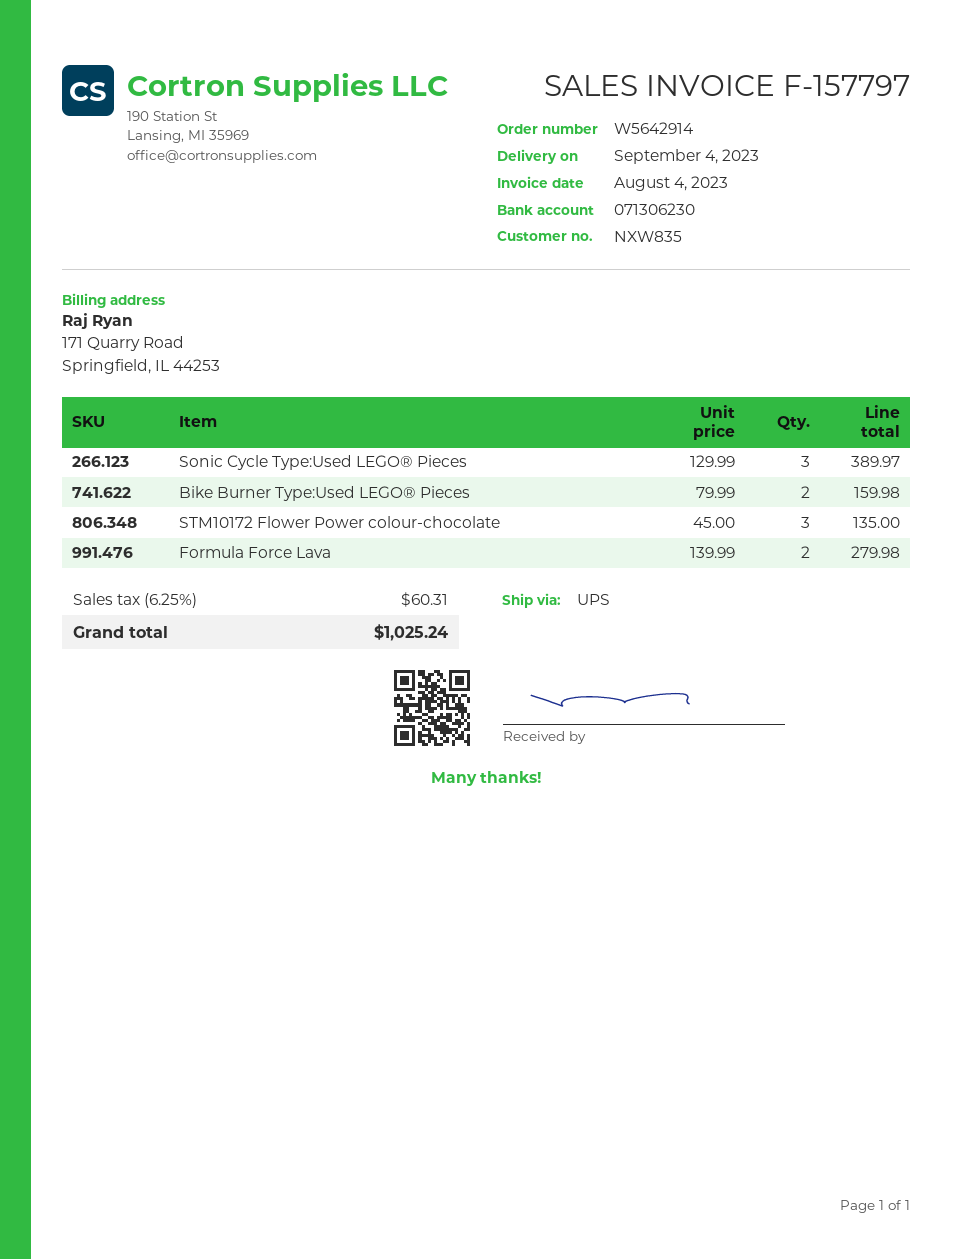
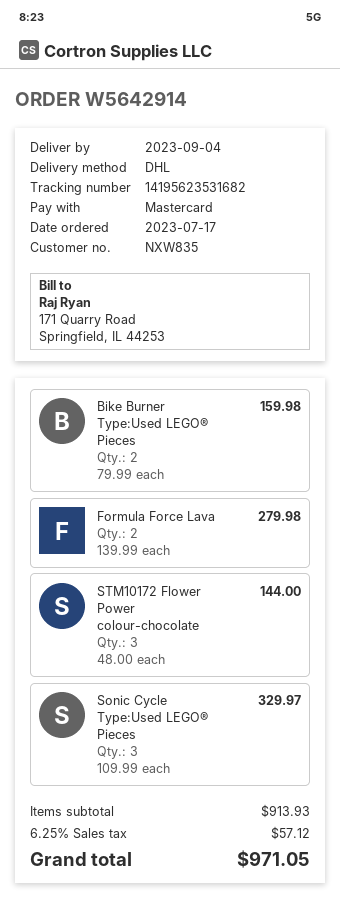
shipping method: UPS -> DHL
Sonic Cycle Type:Used LEGO® Pieces: 3 x 129.99 = 389.97 -> 3 x 109.99 = 329.97
STM10172 Flower Power colour-chocolate: 3 x 45.00 = 135.00 -> 3 x 48.00 = 144.00
tax: 6.25% = 60.31 -> 6.25% = 57.12
total: 1025.24 -> 971.05

